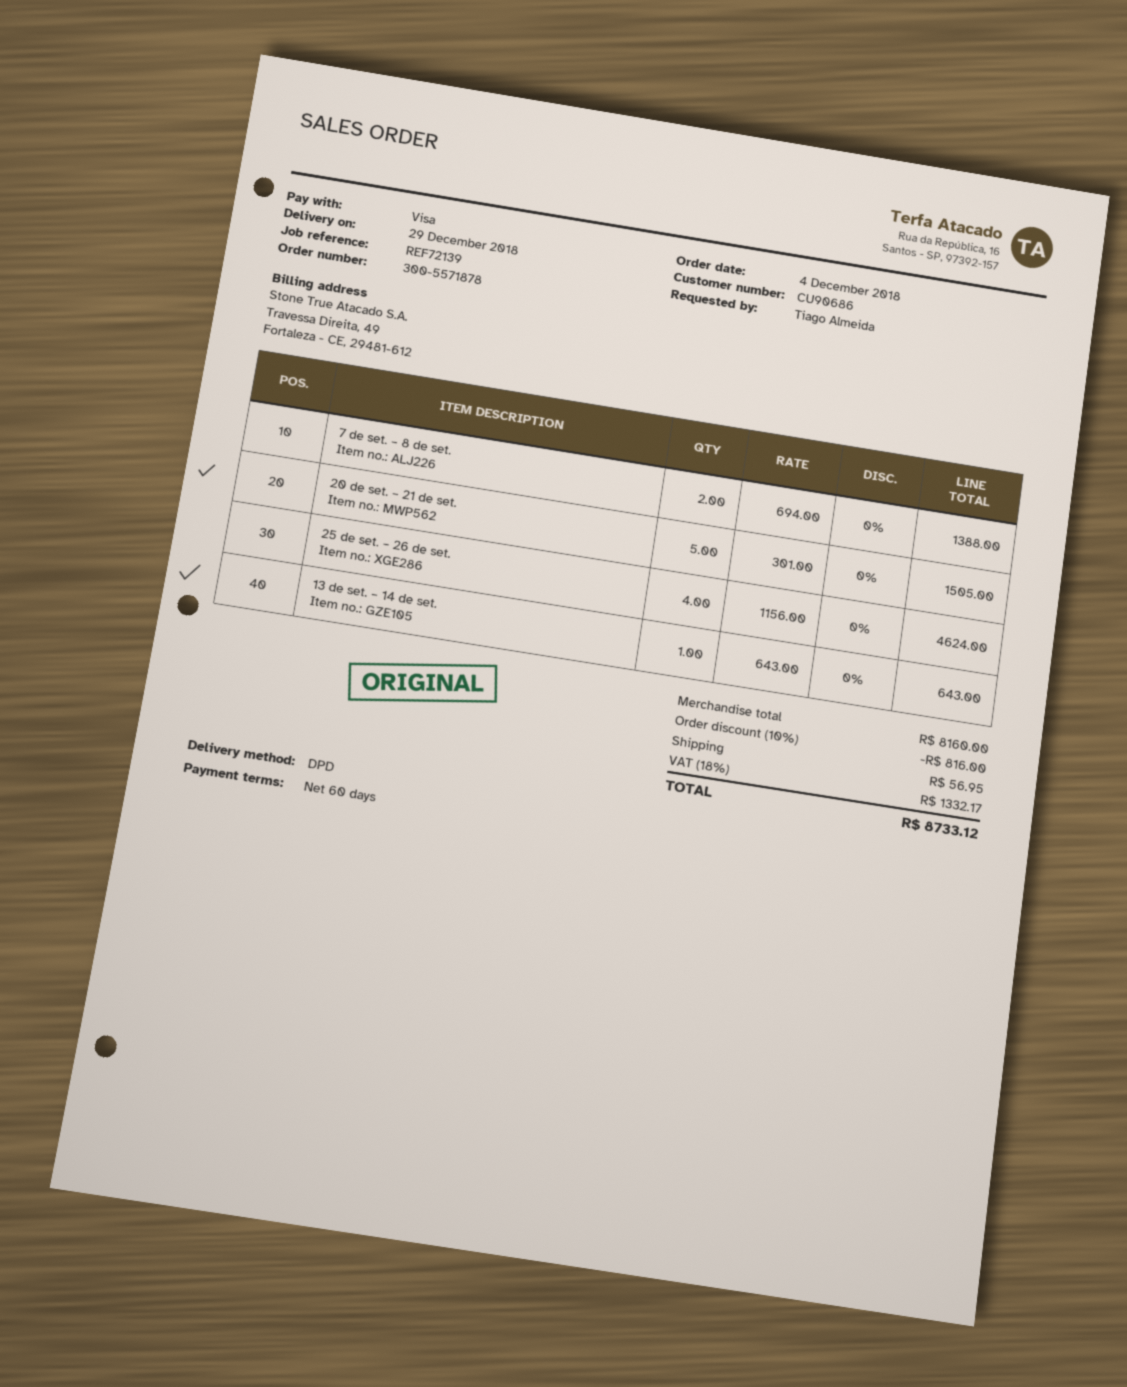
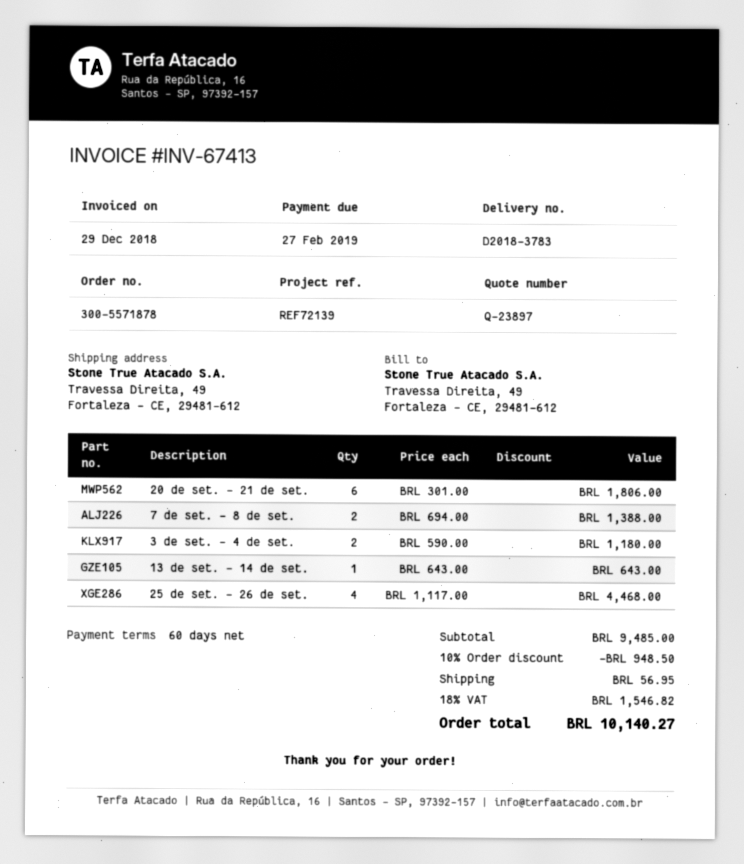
20 de set. – 21 de set.: 5 x 301.00 = 1505.00 -> 6 x 301.00 = 1806.00
25 de set. – 26 de set.: 4 x 1156.00 = 4624.00 -> 4 x 1117.00 = 4468.00
3 de set. – 4 de set.: none -> 2 x 590.00 = 1180.00
subtotal: 8160.00 -> 9485.00
discount: 10% = 816.00 -> 10% = 948.50
tax: 18% = 1332.17 -> 18% = 1546.82
total: 8733.12 -> 10140.27

